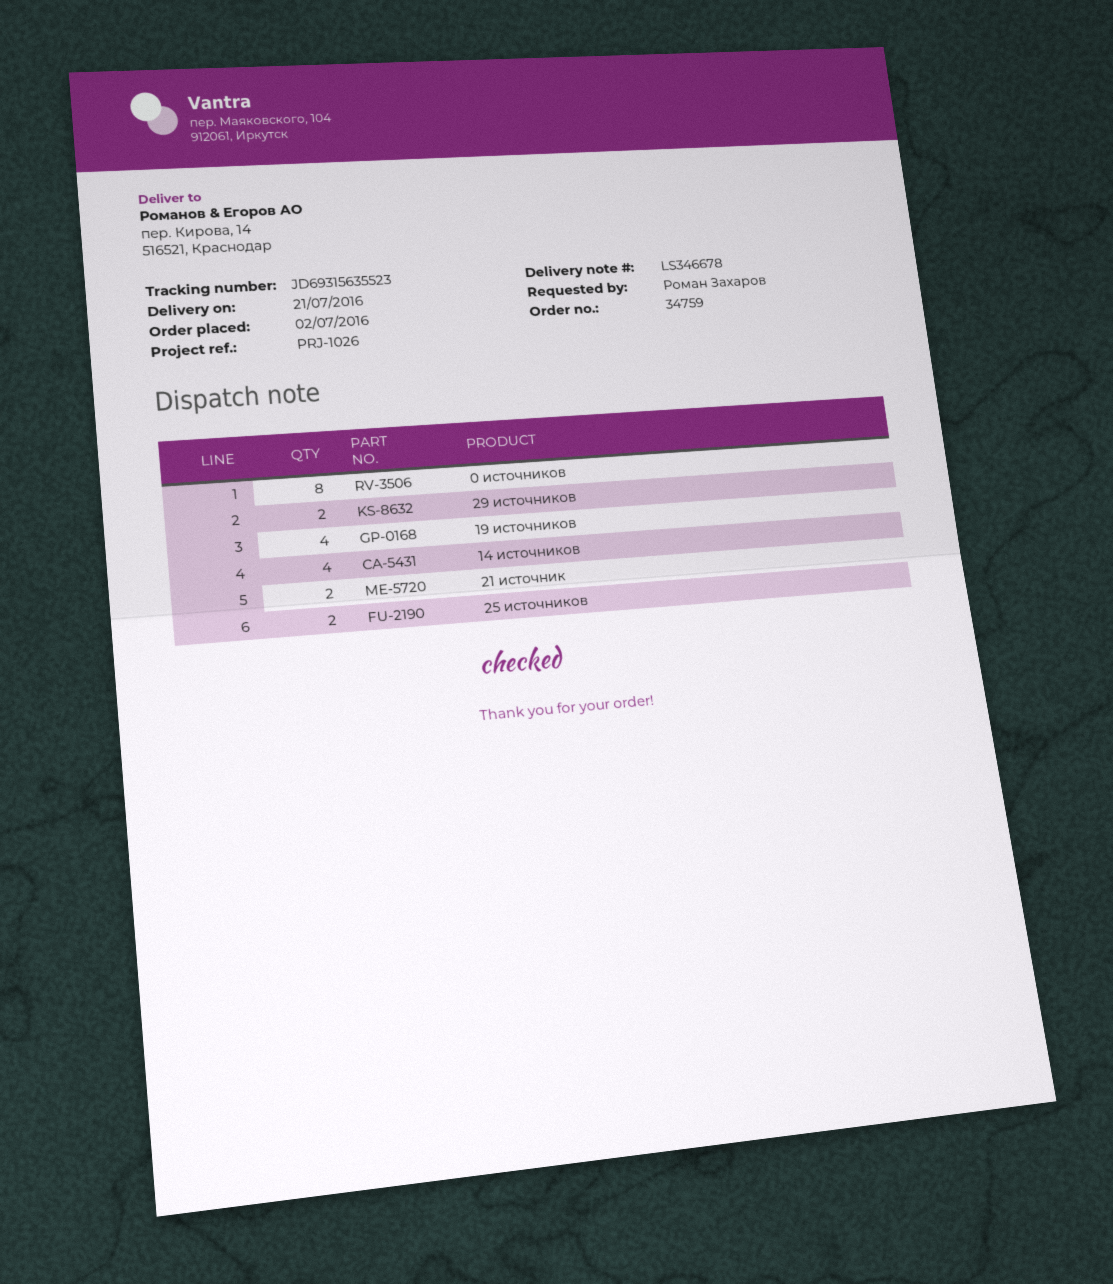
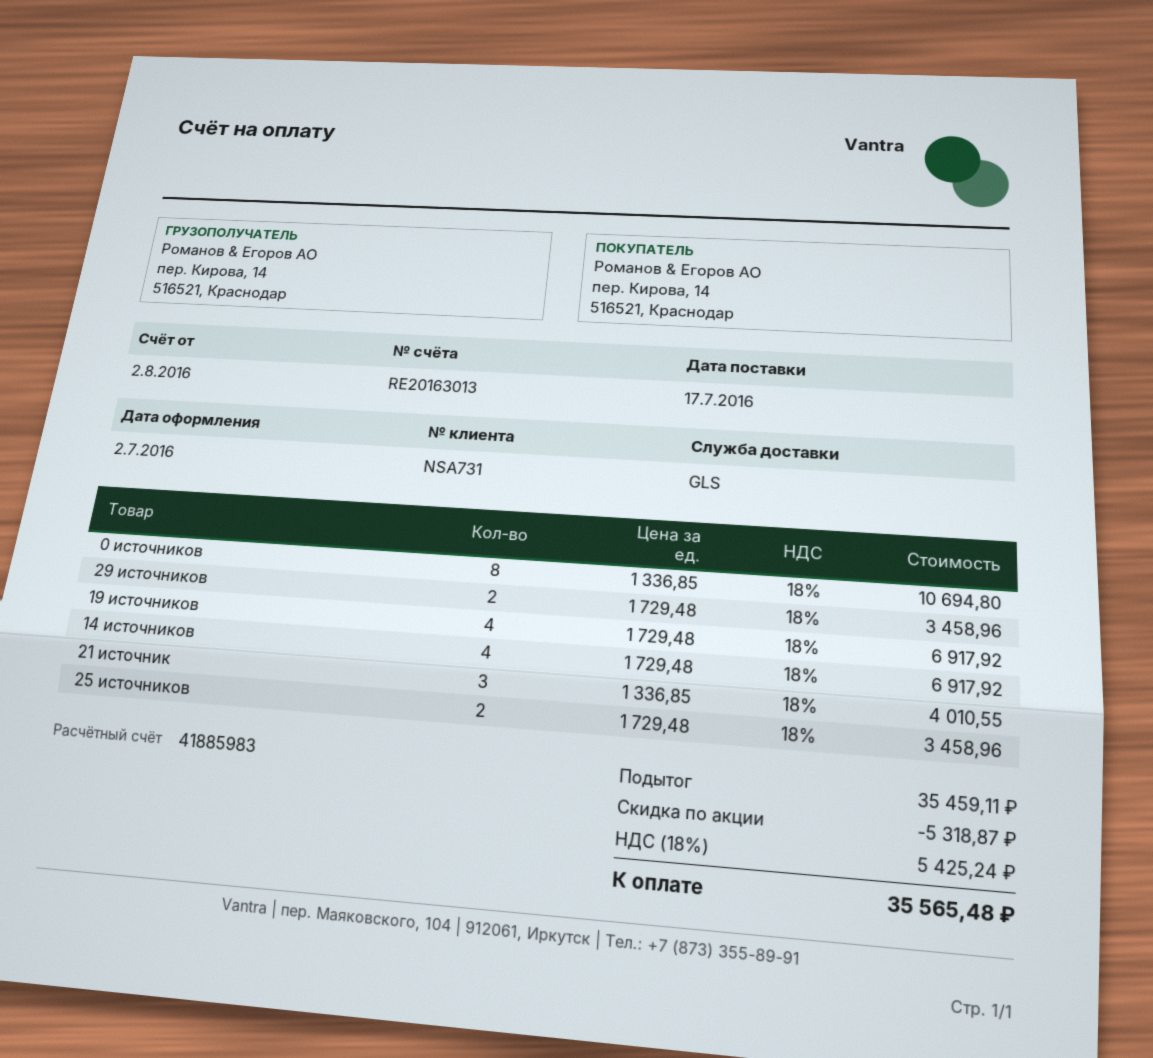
delivery date: 2016-07-21 -> 2016-07-17
21 источник: 2 -> 3

